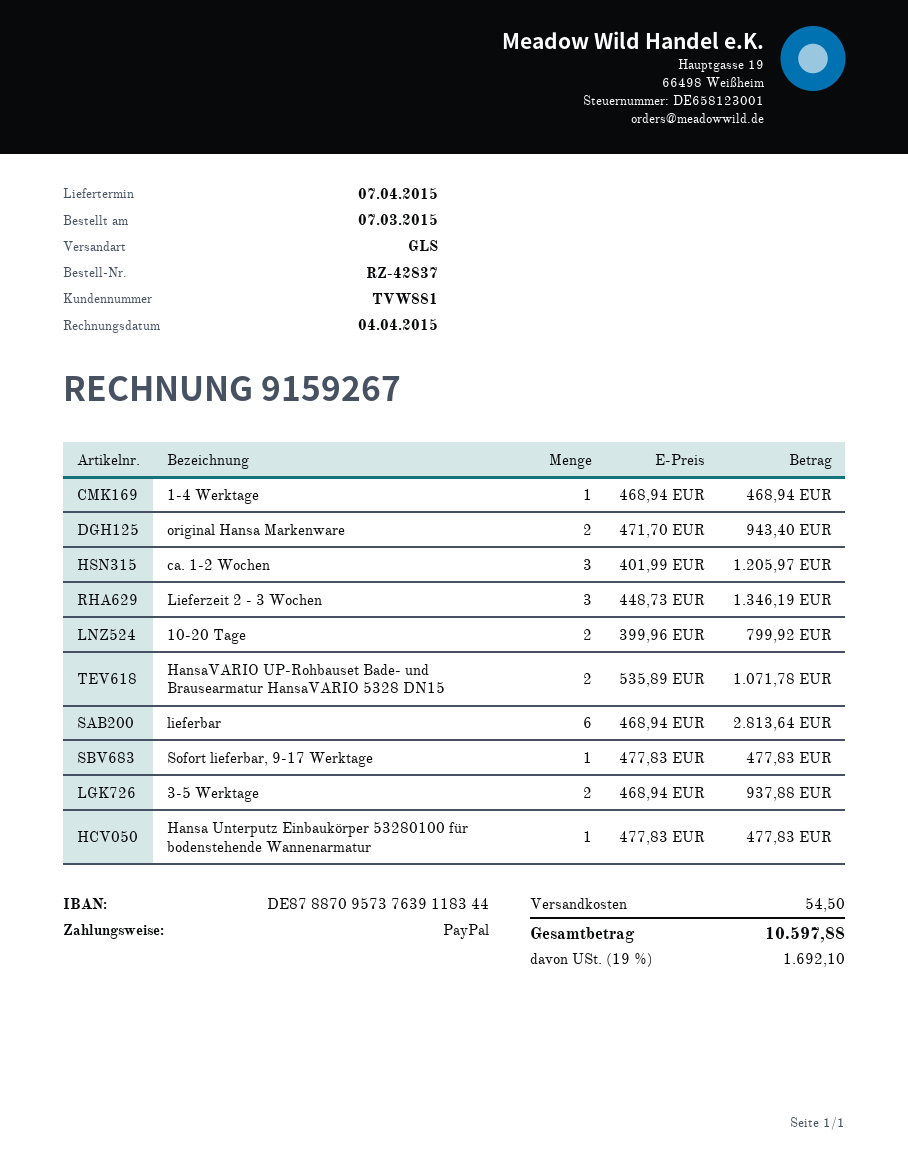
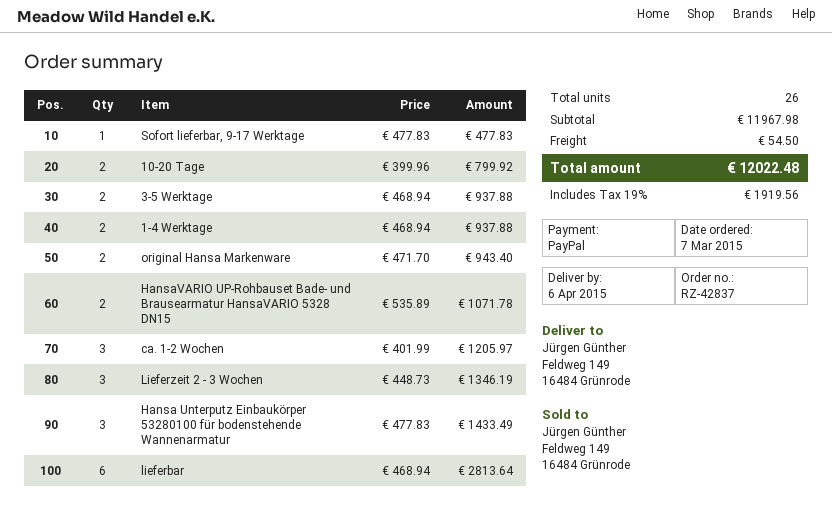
delivery date: 2015-04-07 -> 2015-04-06
1-4 Werktage: 1 x 468.94 = 468.94 -> 2 x 468.94 = 937.88
Hansa Unterputz Einbaukörper 53280100 für bodenstehende Wannenarmatur: 1 x 477.83 = 477.83 -> 3 x 477.83 = 1433.49
tax: 19% = 1692.10 -> 19% = 1919.56
total: 10597.88 -> 12022.48

